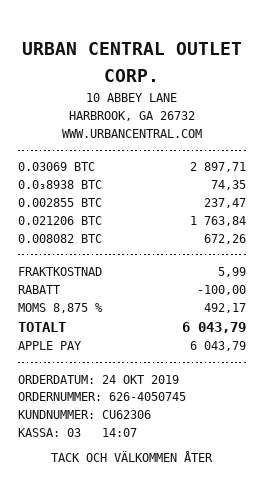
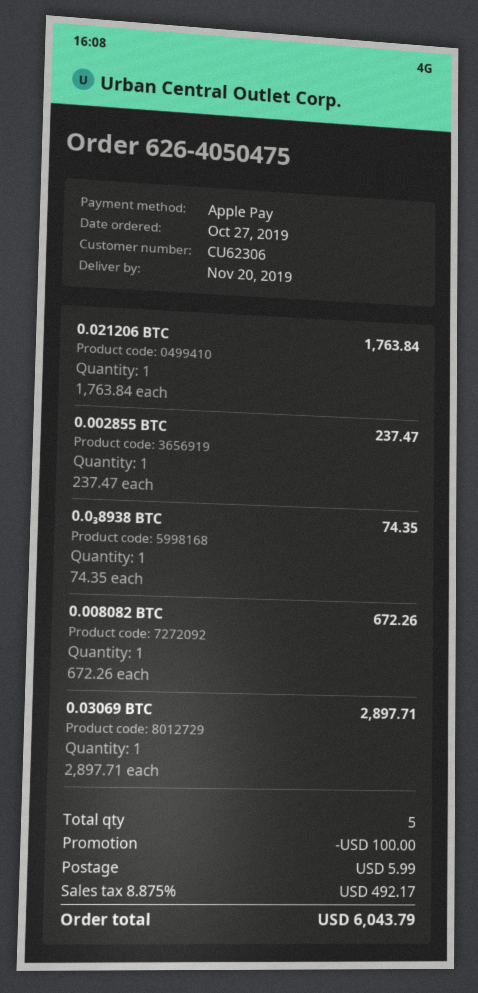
order number: 626-4050745 -> 626-4050475
order date: 2019-10-24 -> 2019-10-27

